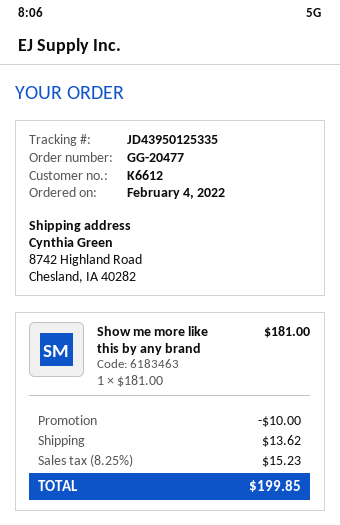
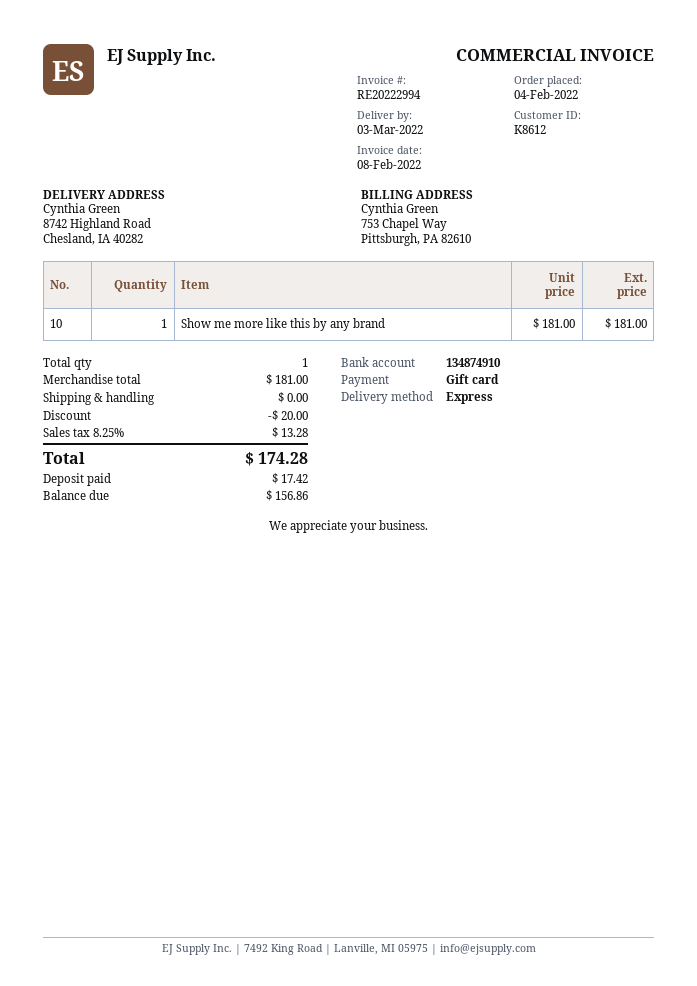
customer number: K6612 -> K8612
discount: 10.00 -> 20.00
shipping: 13.62 -> 0.00
tax: 8.25% = 15.23 -> 8.25% = 13.28
total: 199.85 -> 174.28

